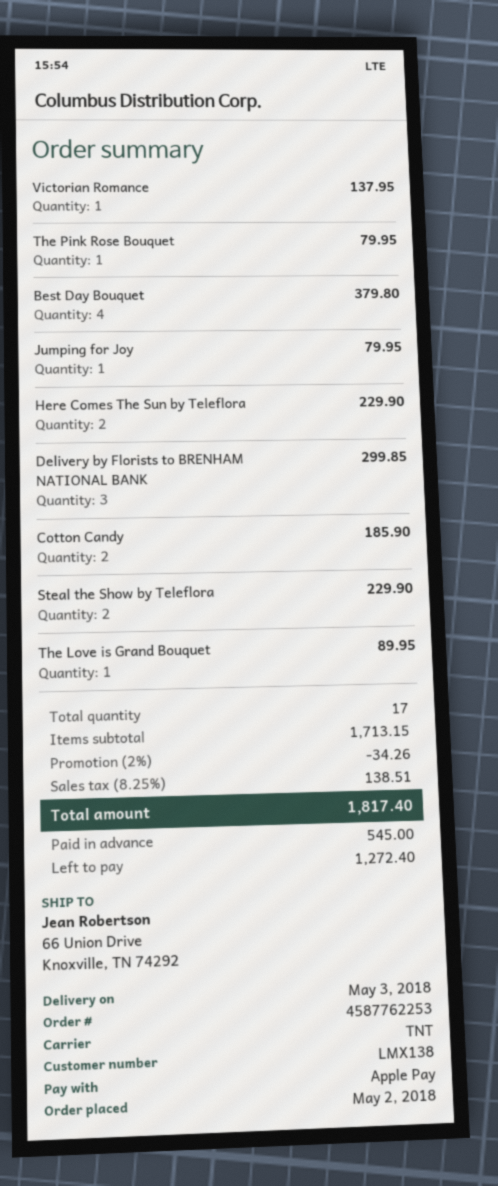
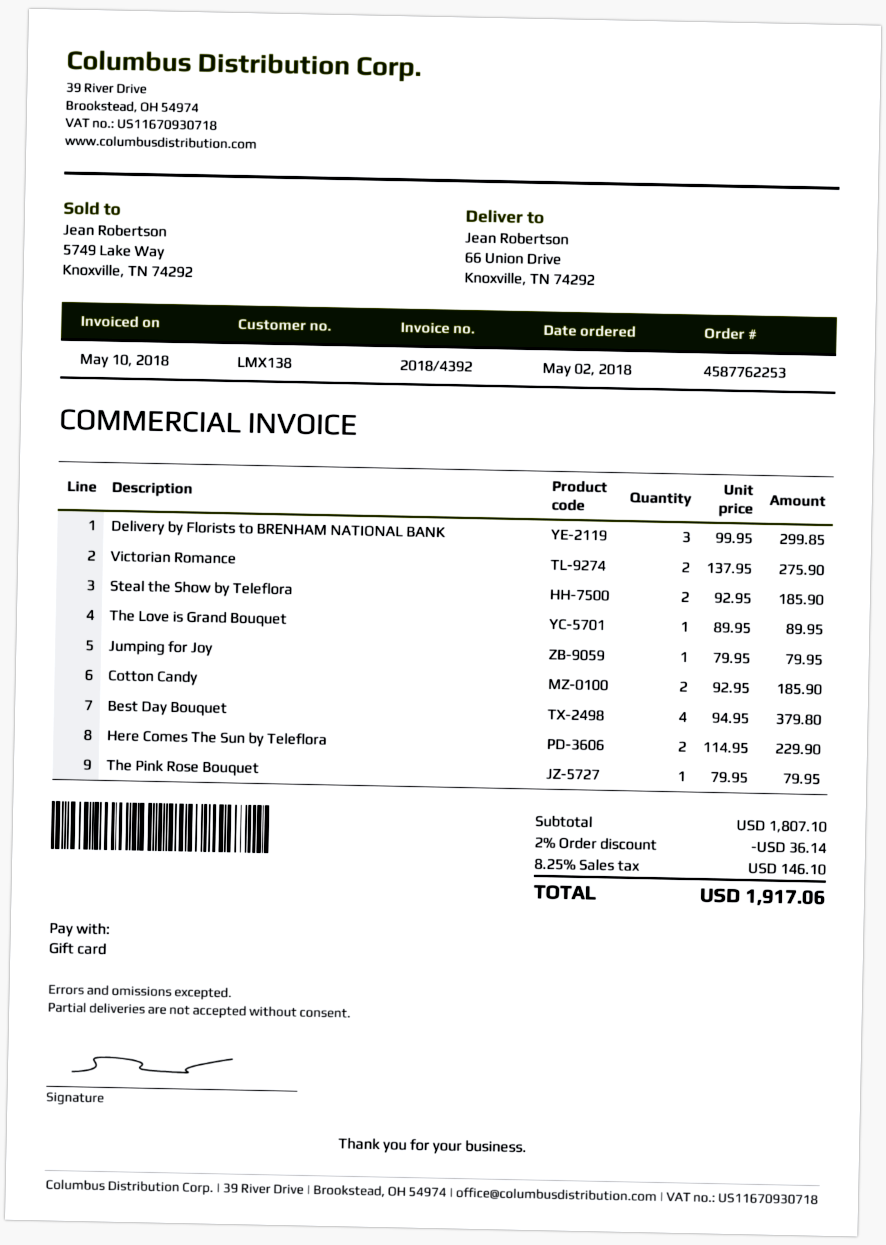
payment method: Apple Pay -> gift card
Victorian Romance: 1 for 137.95 -> 2 for 275.90
Steal the Show by Teleflora: 2 for 229.90 -> 2 for 185.90
subtotal: 1713.15 -> 1807.10
discount: 2% = 34.26 -> 2% = 36.14
tax: 8.25% = 138.51 -> 8.25% = 146.10
total: 1817.40 -> 1917.06

